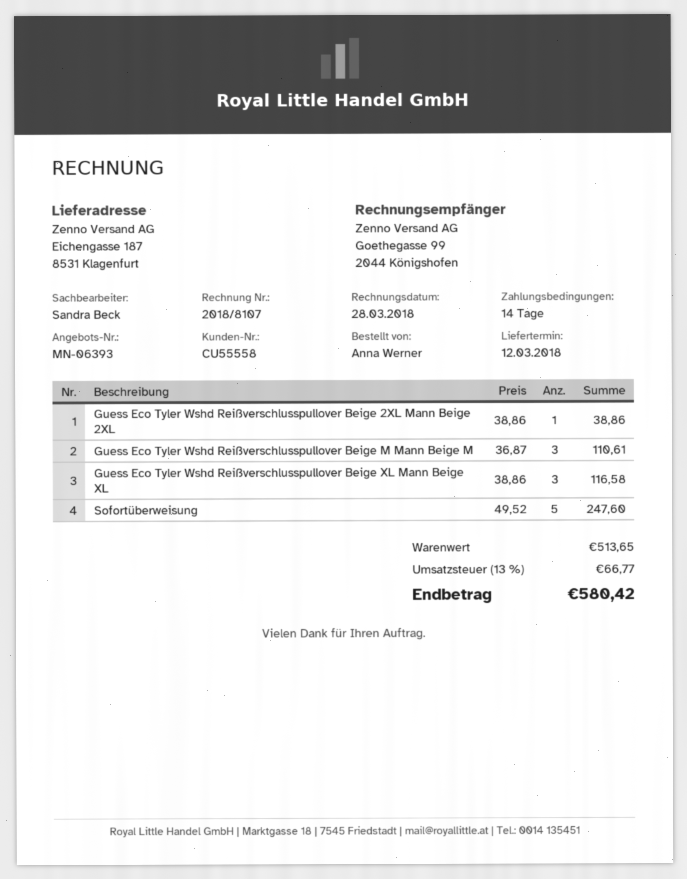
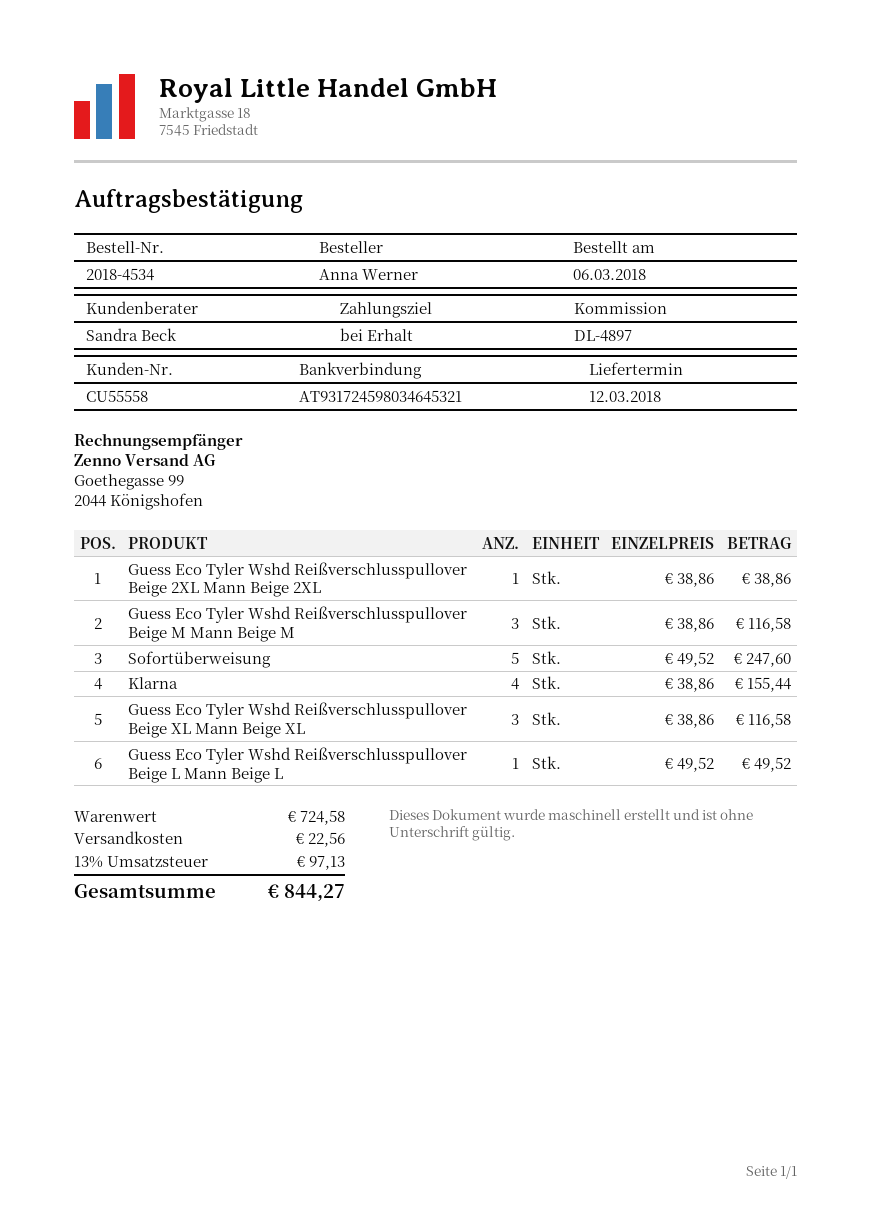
payment terms: 14 days -> on receipt
Guess Eco Tyler Wshd Reißverschlusspullover Beige M Mann Beige M: 3 x 36.87 = 110.61 -> 3 x 38.86 = 116.58
Klarna: none -> 4 x 38.86 = 155.44
Guess Eco Tyler Wshd Reißverschlusspullover Beige L Mann Beige L: none -> 1 x 49.52 = 49.52
subtotal: 513.65 -> 724.58
shipping: none -> 22.56
tax: 13% = 66.77 -> 13% = 97.13
total: 580.42 -> 844.27

